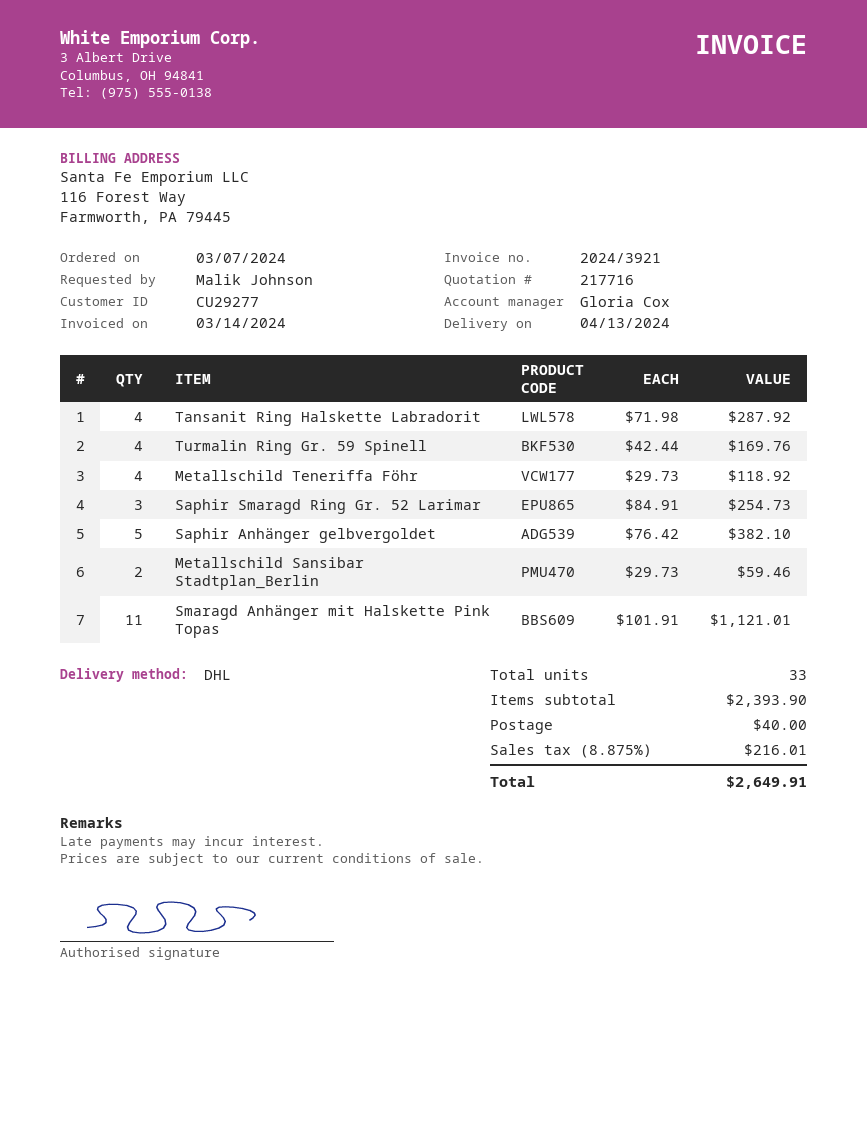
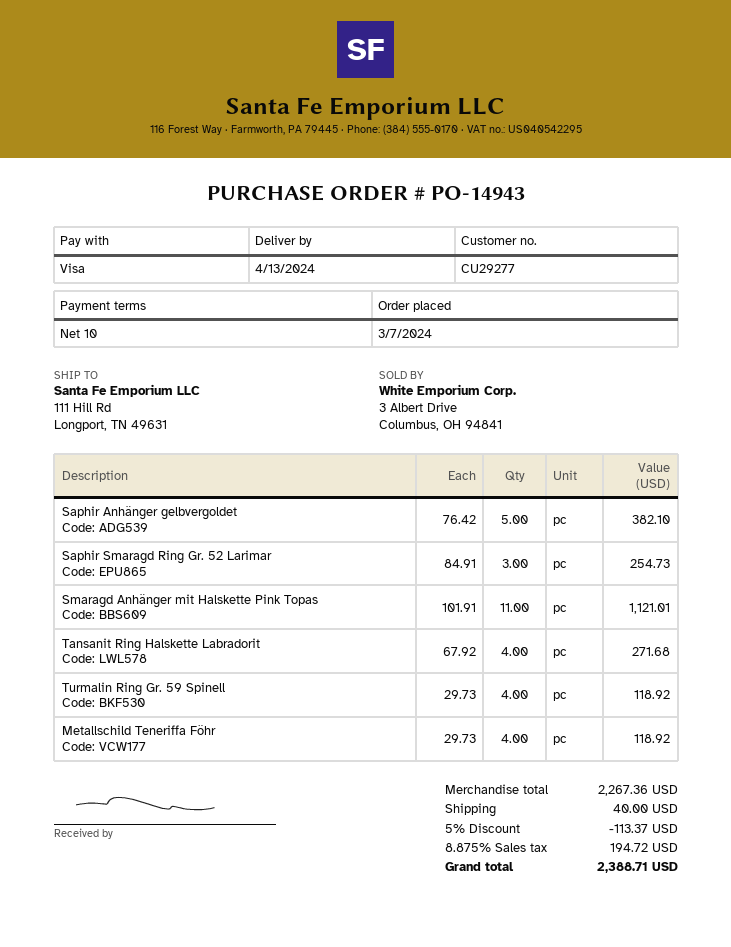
Tansanit Ring Halskette Labradorit: 4 x 71.98 = 287.92 -> 4 x 67.92 = 271.68
Turmalin Ring Gr. 59 Spinell: 4 x 42.44 = 169.76 -> 4 x 29.73 = 118.92
Metallschild Sansibar Stadtplan_Berlin: 2 x 29.73 = 59.46 -> none
subtotal: 2393.90 -> 2267.36
discount: none -> 5% = 113.37
tax: 8.875% = 216.01 -> 8.875% = 194.72
total: 2649.91 -> 2388.71

